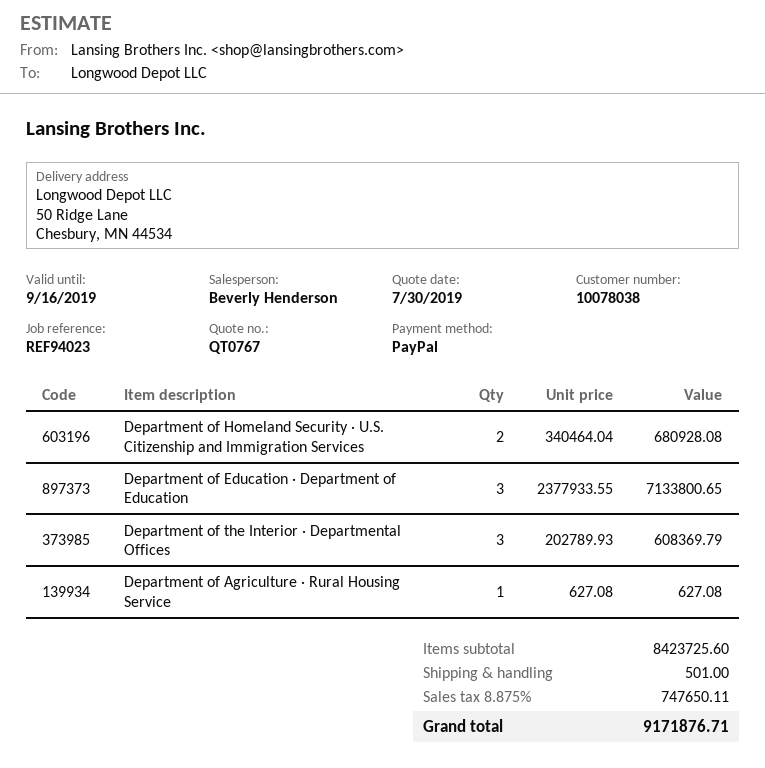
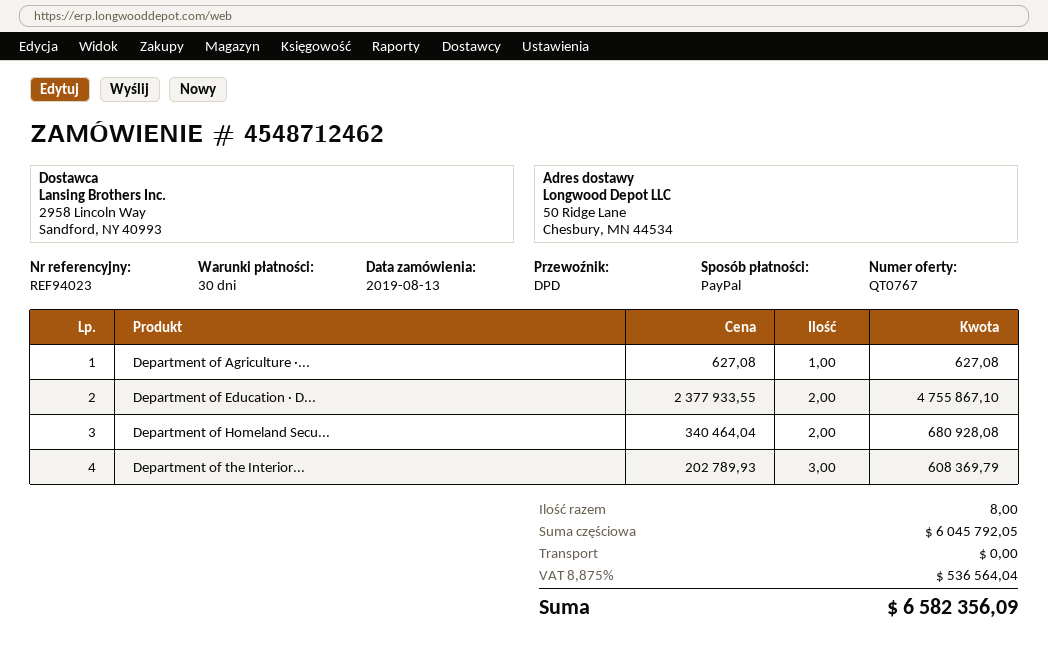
Department of Education · Department of Education: 3 x 2377933.55 = 7133800.65 -> 2 x 2377933.55 = 4755867.10
subtotal: 8423725.60 -> 6045792.05
shipping: 501.00 -> 0.00
tax: 8.875% = 747650.11 -> 8.875% = 536564.04
total: 9171876.71 -> 6582356.09

